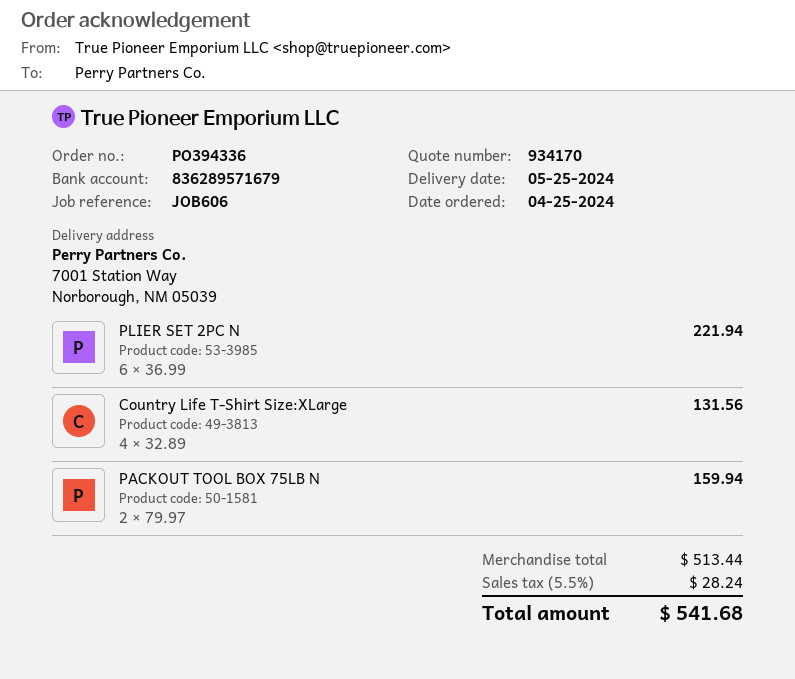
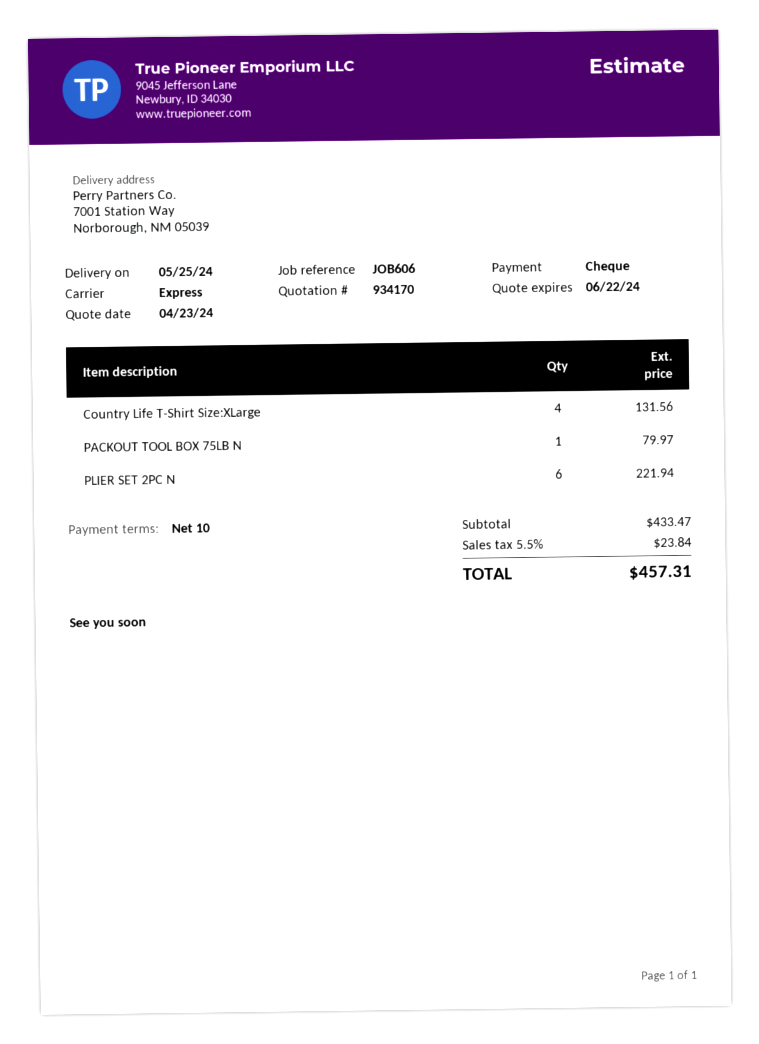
PACKOUT TOOL BOX 75LB N: 2 for 159.94 -> 1 for 79.97
subtotal: 513.44 -> 433.47
tax: 5.5% = 28.24 -> 5.5% = 23.84
total: 541.68 -> 457.31

